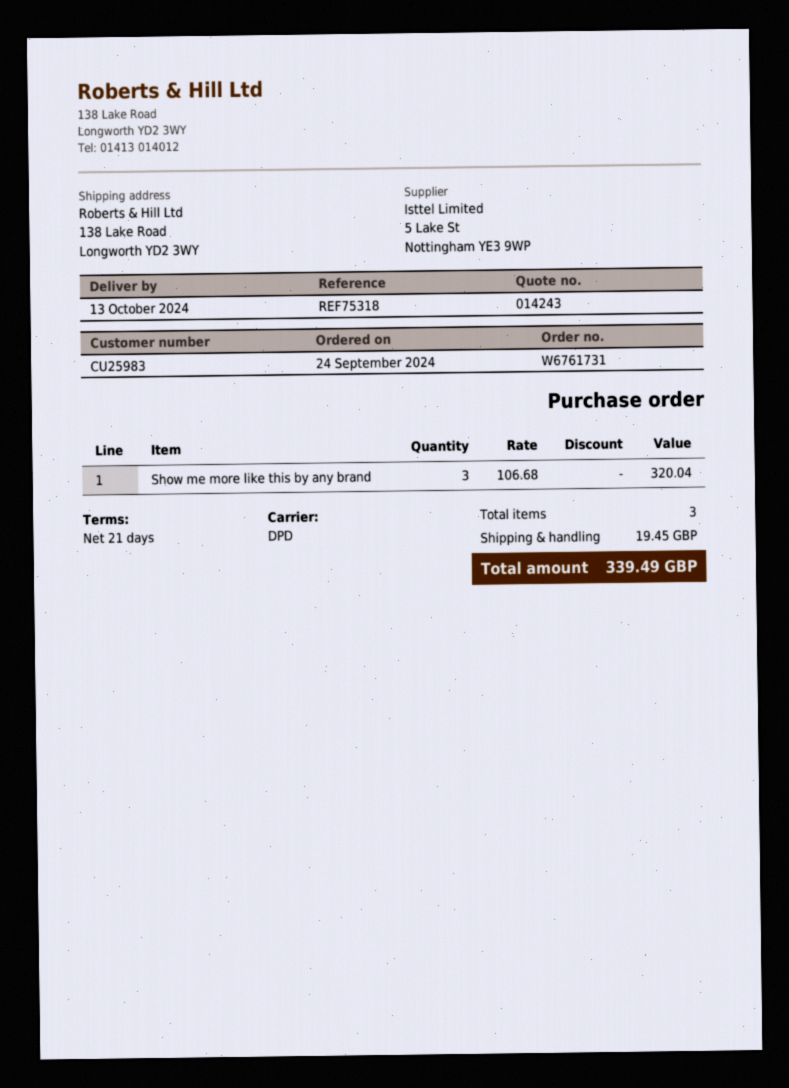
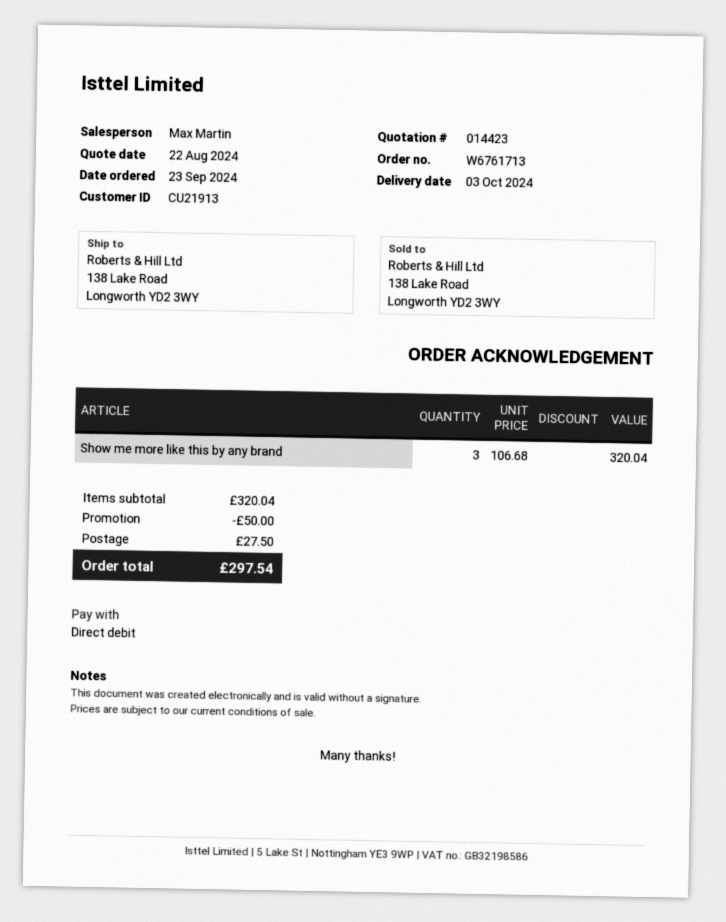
quote number: 014243 -> 014423
order number: W6761731 -> W6761713
order date: 2024-09-24 -> 2024-09-23
delivery date: 2024-10-13 -> 2024-10-03
customer number: CU25983 -> CU21913
discount: none -> 50.00
shipping: 19.45 -> 27.50
total: 339.49 -> 297.54

